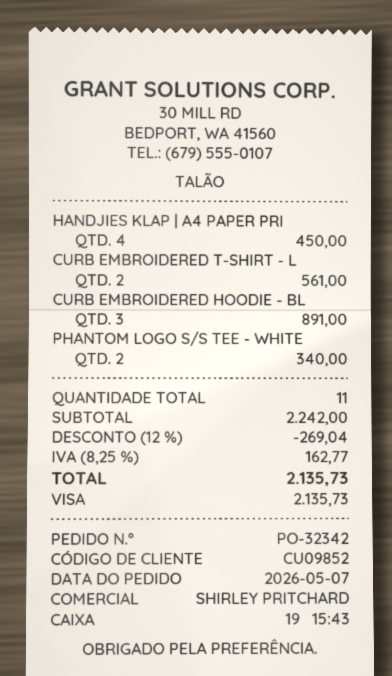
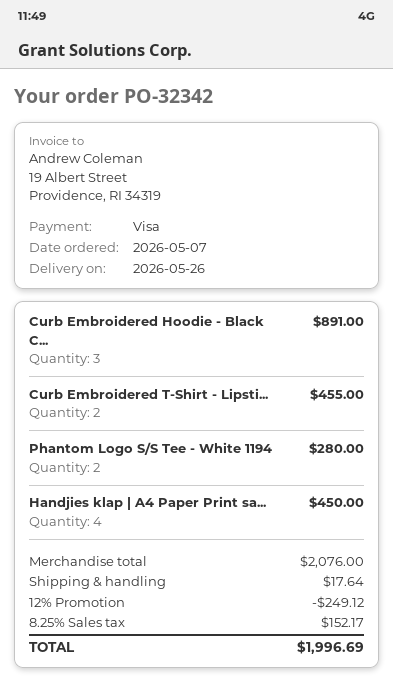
CURB EMBROIDERED T-SHIRT - L: 2 for 561.00 -> 2 for 455.00
PHANTOM LOGO S/S TEE - WHITE: 2 for 340.00 -> 2 for 280.00
subtotal: 2242.00 -> 2076.00
discount: 12% = 269.04 -> 12% = 249.12
shipping: none -> 17.64
tax: 8.25% = 162.77 -> 8.25% = 152.17
total: 2135.73 -> 1996.69

